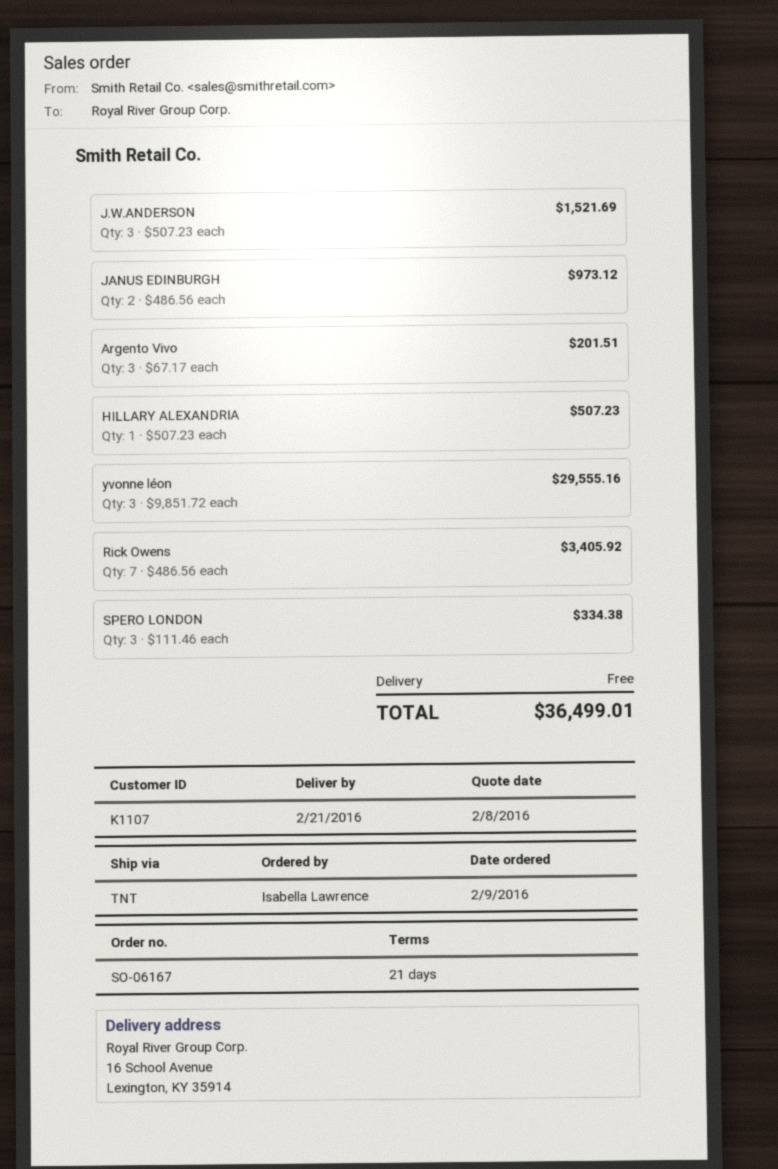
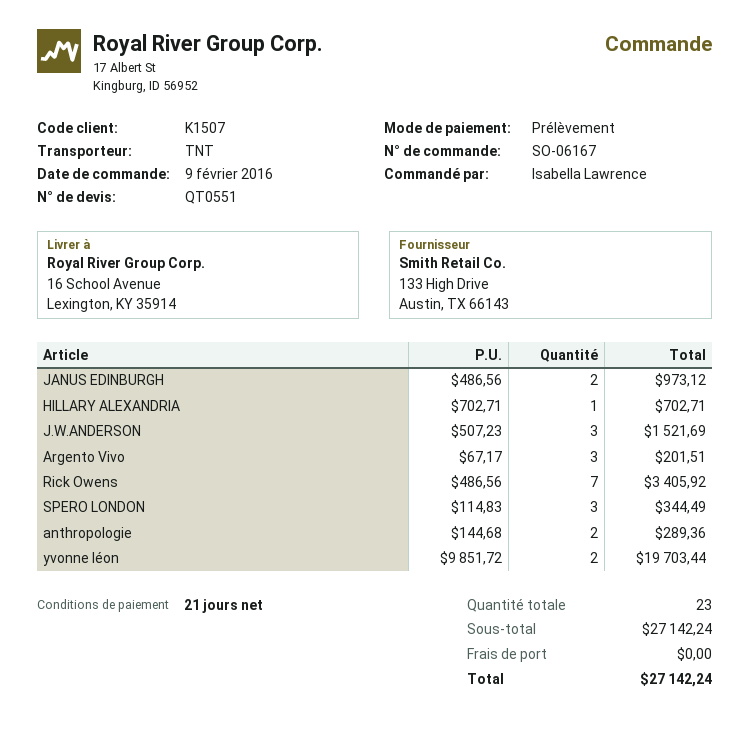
customer number: K1107 -> K1507
HILLARY ALEXANDRIA: 1 x 507.23 = 507.23 -> 1 x 702.71 = 702.71
yvonne léon: 3 x 9851.72 = 29555.16 -> 2 x 9851.72 = 19703.44
SPERO LONDON: 3 x 111.46 = 334.38 -> 3 x 114.83 = 344.49
anthropologie: none -> 2 x 144.68 = 289.36
total: 36499.01 -> 27142.24

